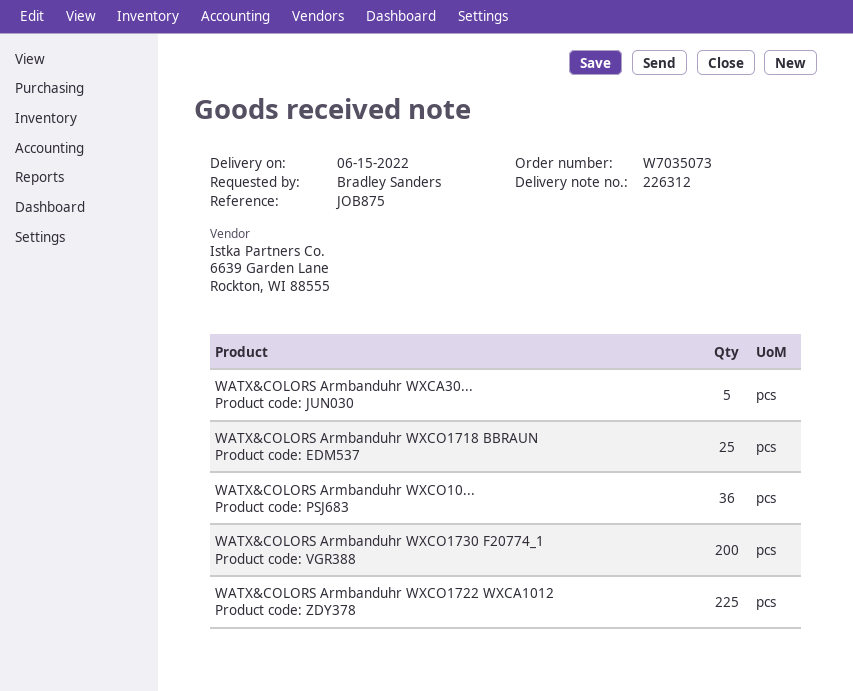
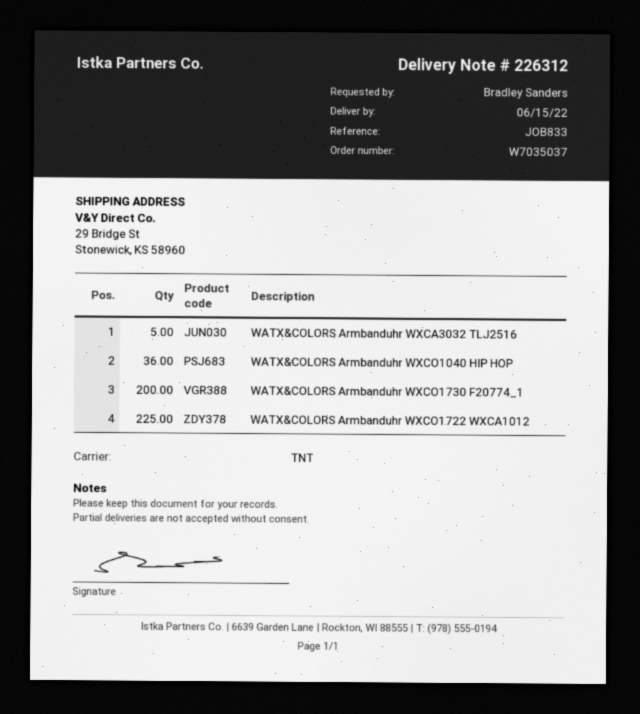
order number: W7035073 -> W7035037
reference: JOB875 -> JOB833
WATX&COLORS Armbanduhr WXCO1718 BBRAUN: 25 -> none

